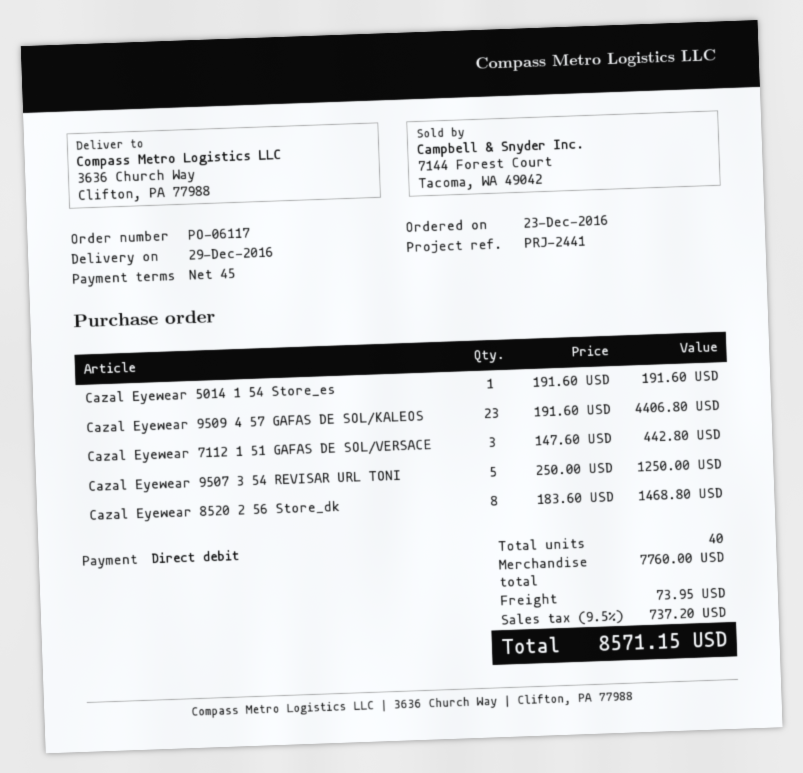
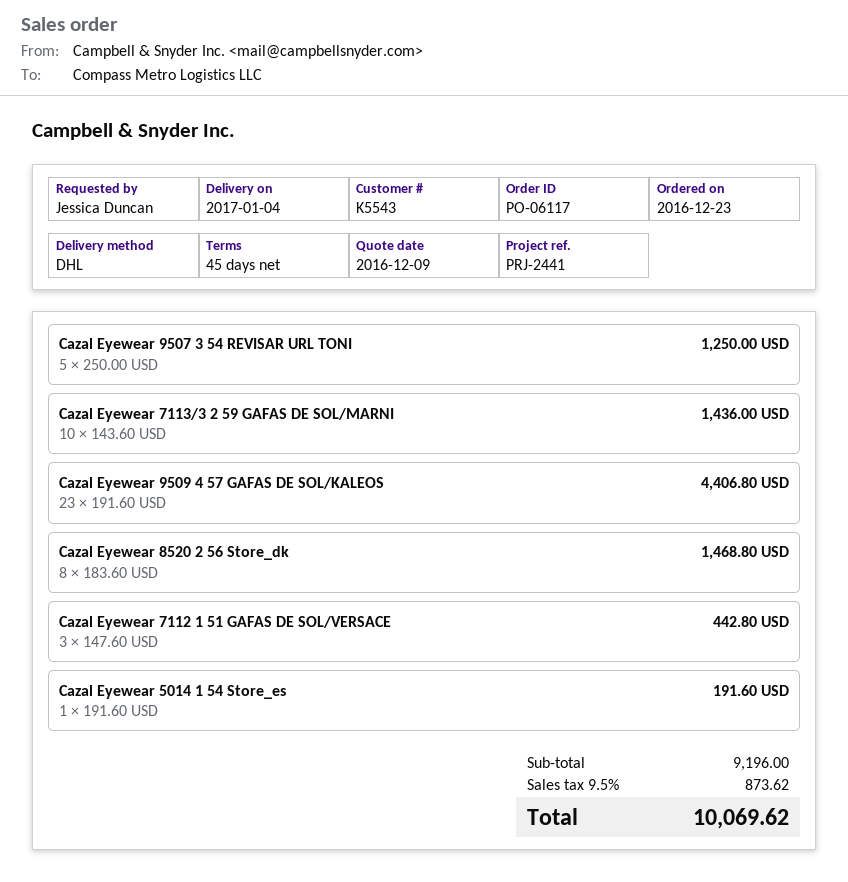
delivery date: 2016-12-29 -> 2017-01-04
Cazal Eyewear 7113/3 2 59 GAFAS DE SOL/MARNI: none -> 10 x 143.60 = 1436.00
subtotal: 7760.00 -> 9196.00
shipping: 73.95 -> none
tax: 9.5% = 737.20 -> 9.5% = 873.62
total: 8571.15 -> 10069.62

